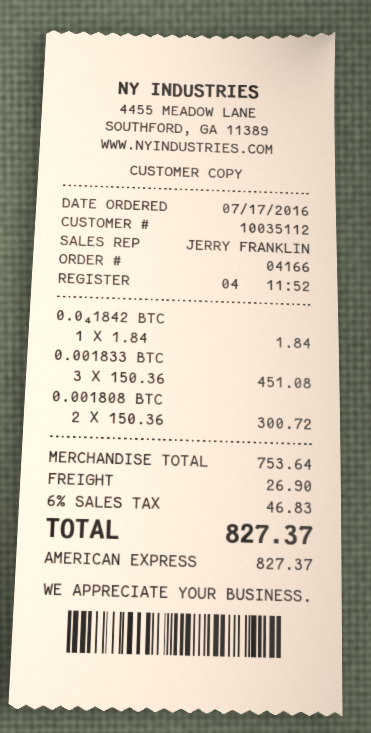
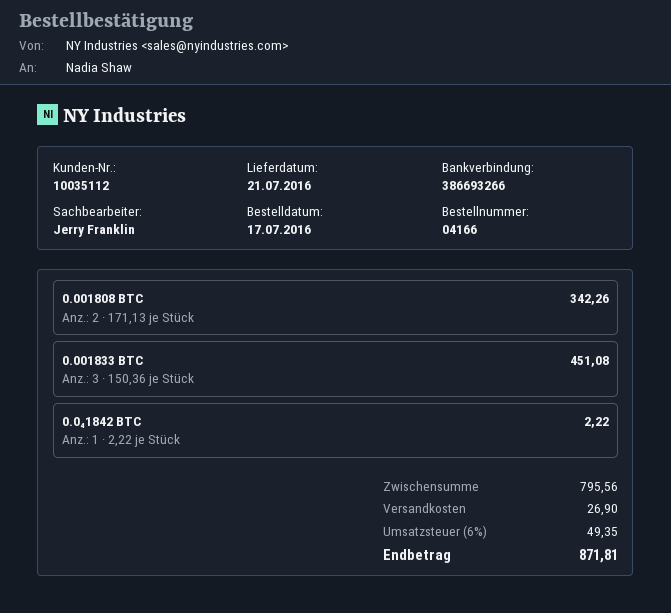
0.0₄1842 BTC: 1 x 1.84 = 1.84 -> 1 x 2.22 = 2.22
0.001808 BTC: 2 x 150.36 = 300.72 -> 2 x 171.13 = 342.26
subtotal: 753.64 -> 795.56
tax: 6% = 46.83 -> 6% = 49.35
total: 827.37 -> 871.81

